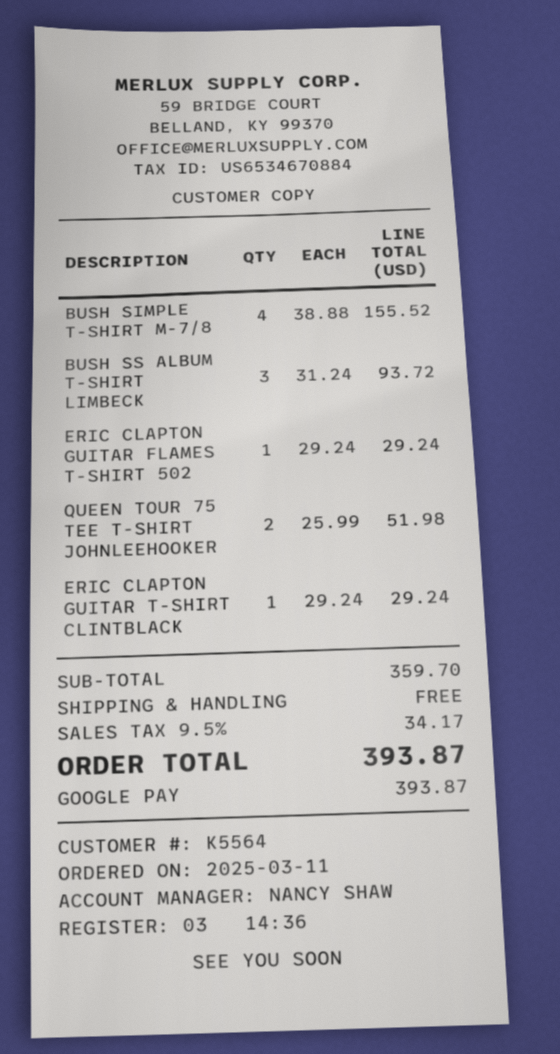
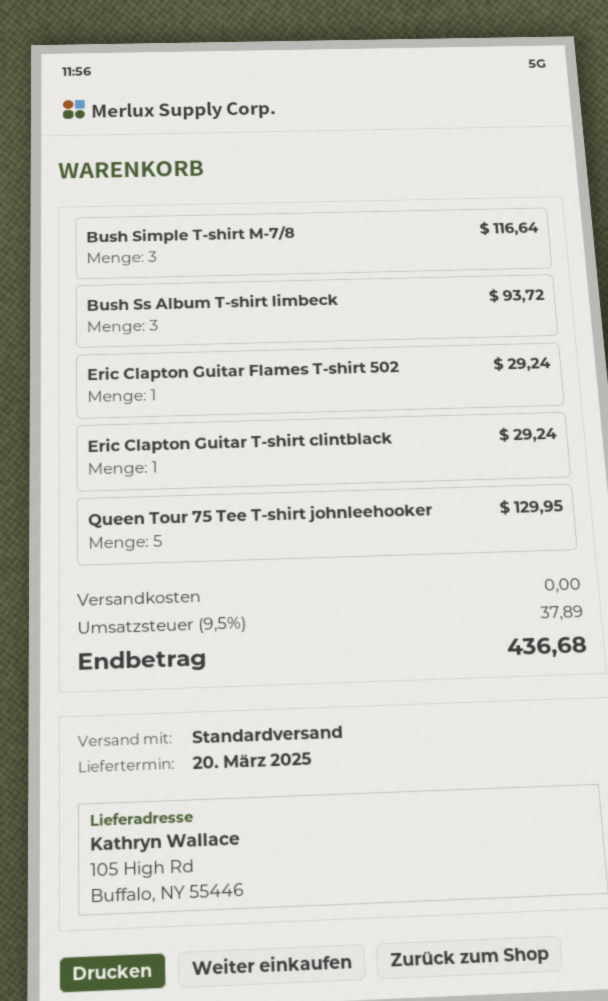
BUSH SIMPLE T-SHIRT M-7/8: 4 for 155.52 -> 3 for 116.64
QUEEN TOUR 75 TEE T-SHIRT JOHNLEEHOOKER: 2 for 51.98 -> 5 for 129.95
tax: 9.5% = 34.17 -> 9.5% = 37.89
total: 393.87 -> 436.68

